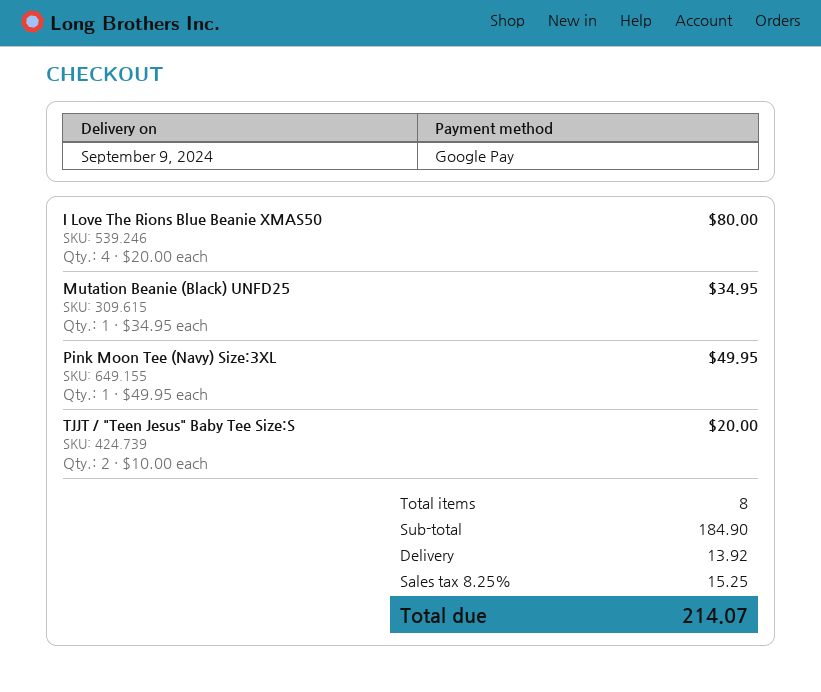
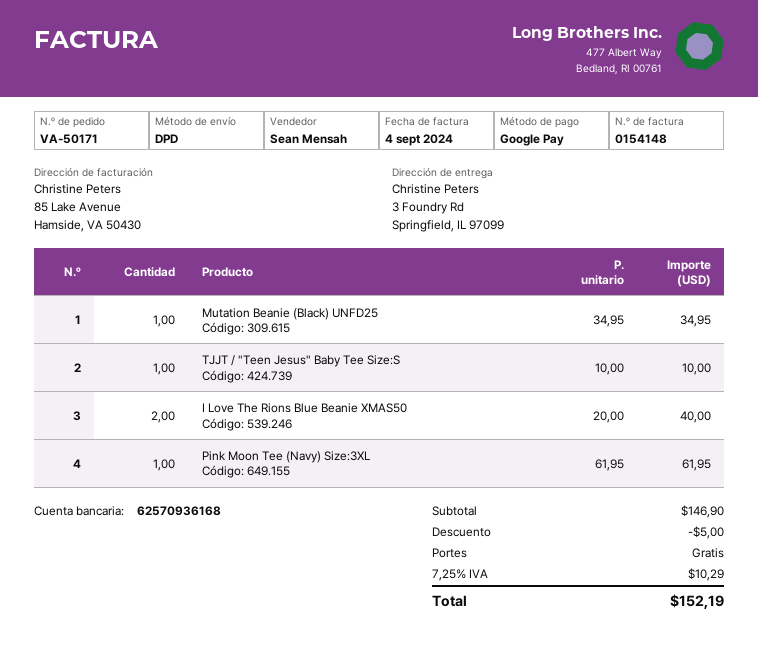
I Love The Rions Blue Beanie XMAS50: 4 x 20.00 = 80.00 -> 2 x 20.00 = 40.00
Pink Moon Tee (Navy) Size:3XL: 1 x 49.95 = 49.95 -> 1 x 61.95 = 61.95
TJJT / "Teen Jesus" Baby Tee Size:S: 2 x 10.00 = 20.00 -> 1 x 10.00 = 10.00
subtotal: 184.90 -> 146.90
discount: none -> 5.00
shipping: 13.92 -> 0.00
tax: 8.25% = 15.25 -> 7.25% = 10.29
total: 214.07 -> 152.19

